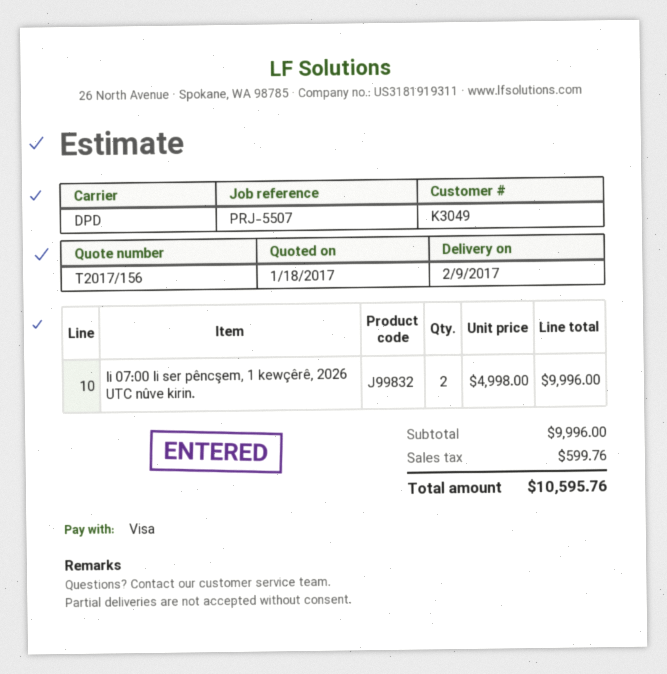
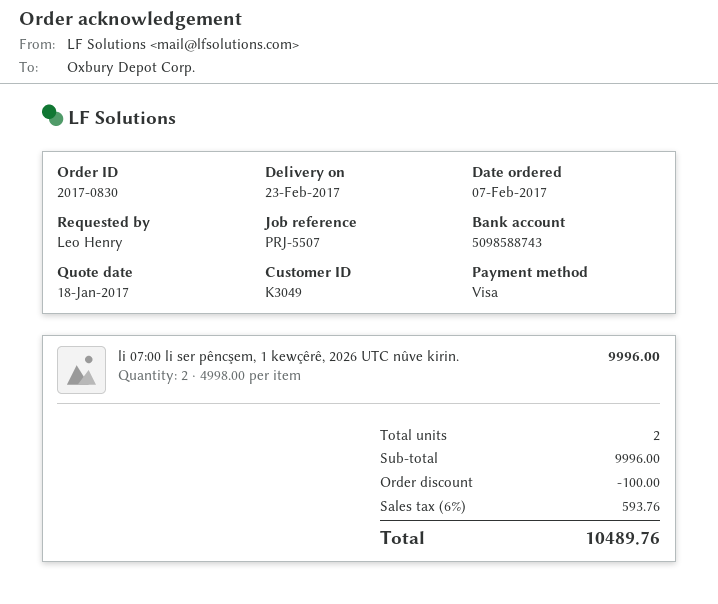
delivery date: 2017-02-09 -> 2017-02-23
discount: none -> 100.00
tax: 599.76 -> 593.76
total: 10595.76 -> 10489.76

